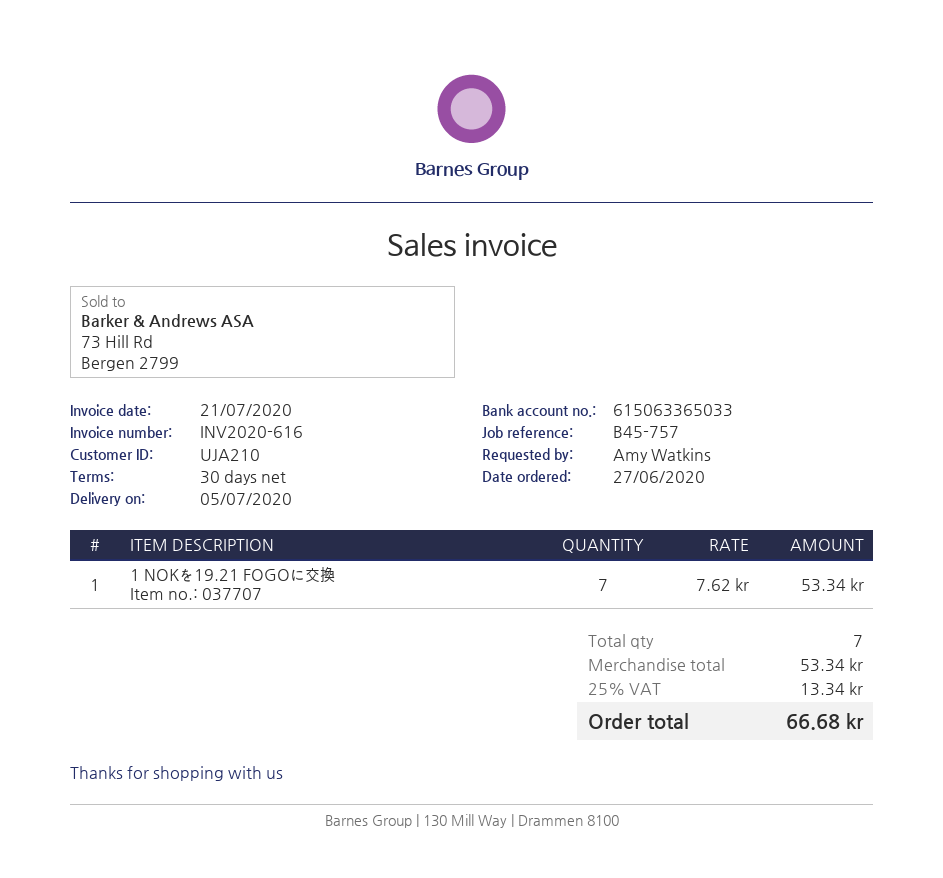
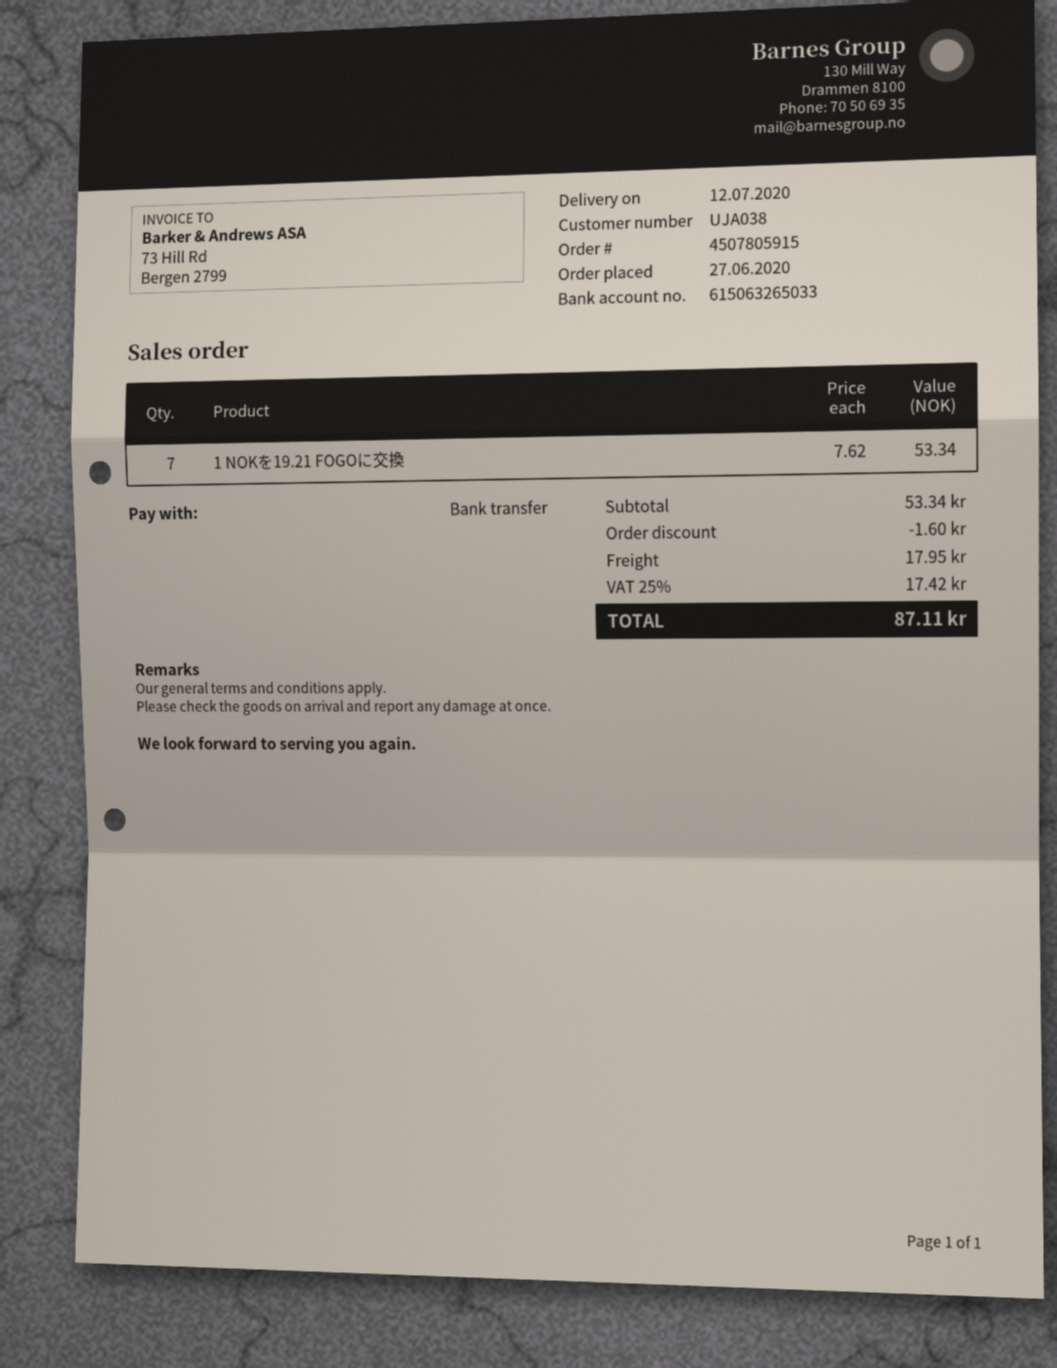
delivery date: 2020-07-05 -> 2020-07-12
customer number: UJA210 -> UJA038
bank account: 615063365033 -> 615063265033
discount: none -> 1.60
shipping: none -> 17.95
tax: 25% = 13.34 -> 25% = 17.42
total: 66.68 -> 87.11

